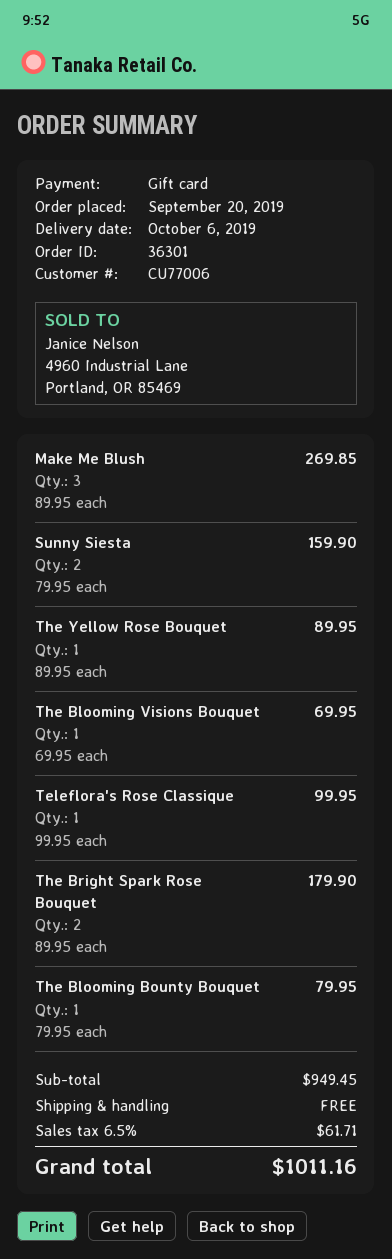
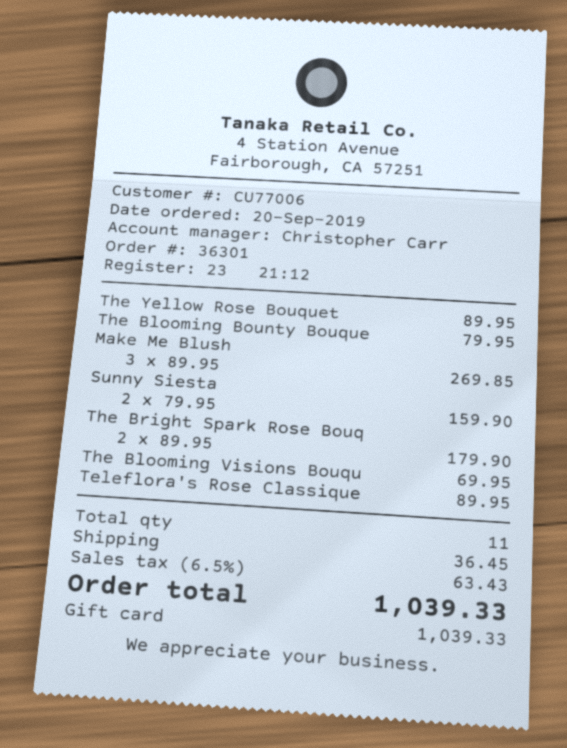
Teleflora's Rose Classique: 1 x 99.95 = 99.95 -> 1 x 89.95 = 89.95
shipping: 0.00 -> 36.45
tax: 6.5% = 61.71 -> 6.5% = 63.43
total: 1011.16 -> 1039.33

